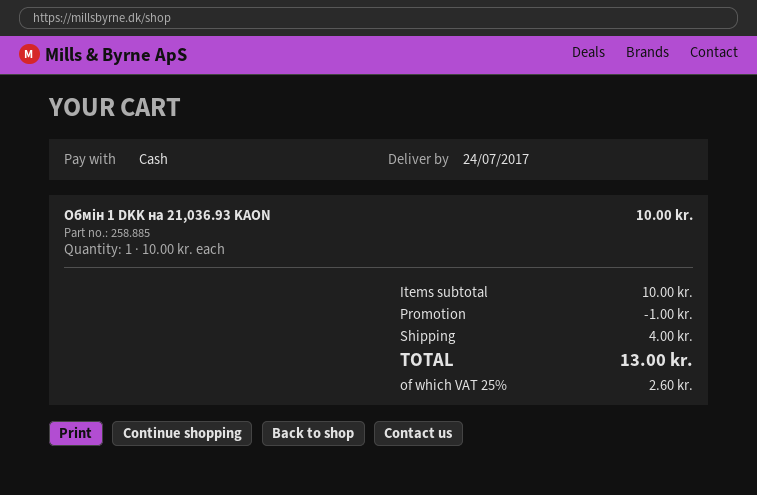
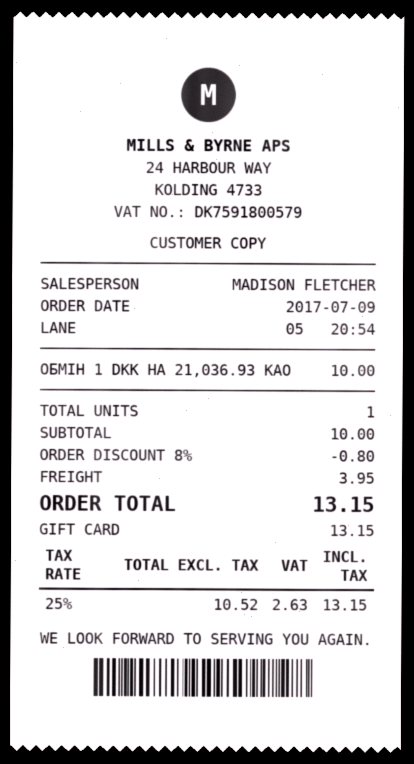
payment method: cash -> gift card
discount: 1.00 -> 0.80
shipping: 4.00 -> 3.95
tax: 25% = 2.60 -> 25% = 2.63
total: 13.00 -> 13.15

